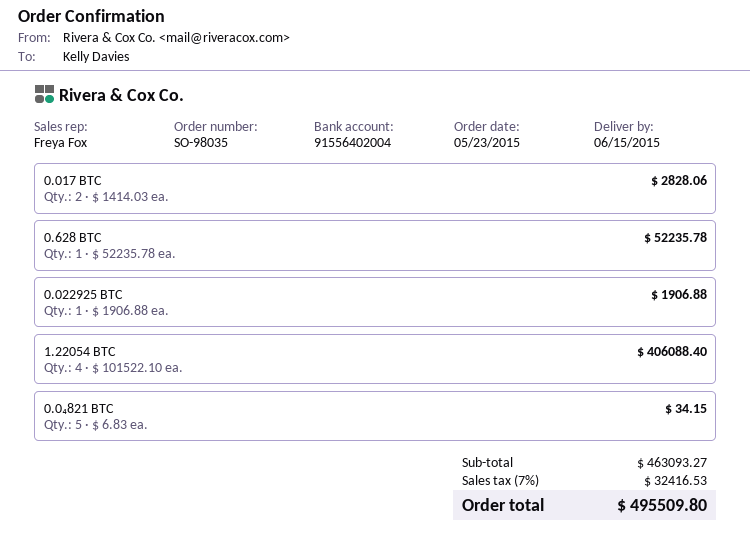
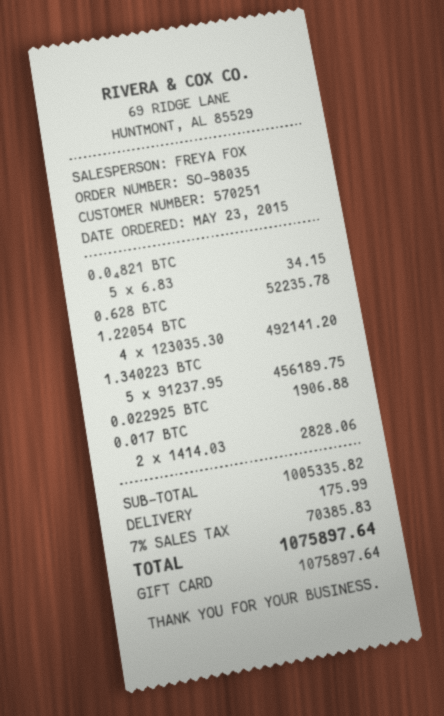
1.22054 BTC: 4 x 101522.10 = 406088.40 -> 4 x 123035.30 = 492141.20
1.340223 BTC: none -> 5 x 91237.95 = 456189.75
subtotal: 463093.27 -> 1005335.82
shipping: none -> 175.99
tax: 7% = 32416.53 -> 7% = 70385.83
total: 495509.80 -> 1075897.64

